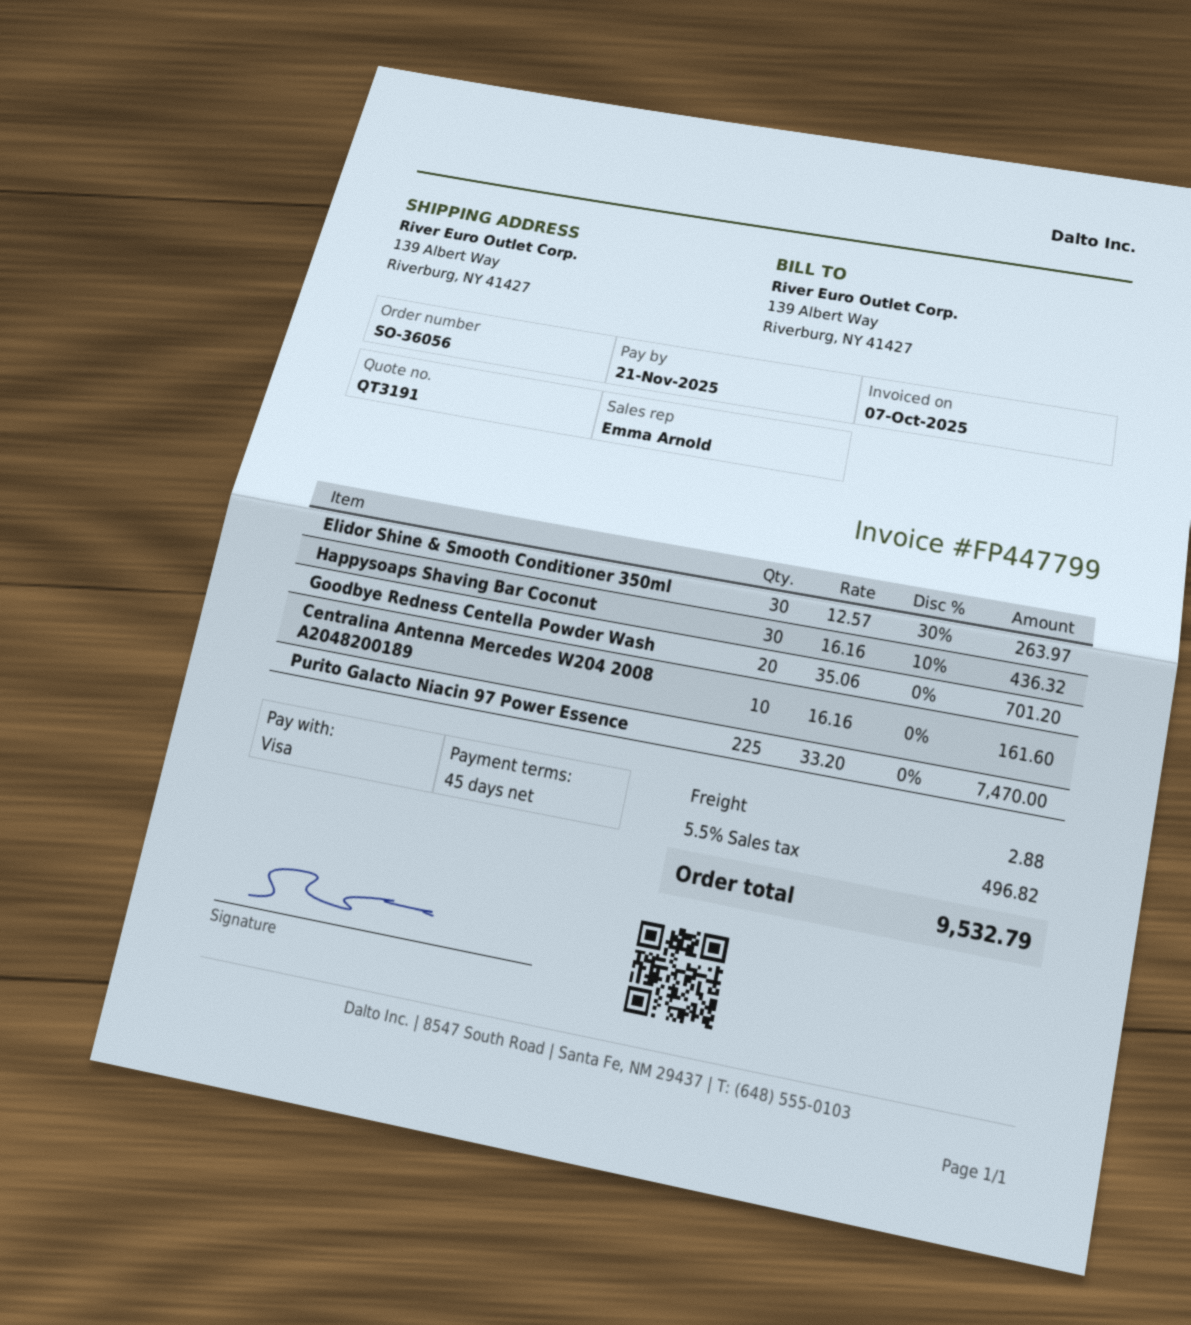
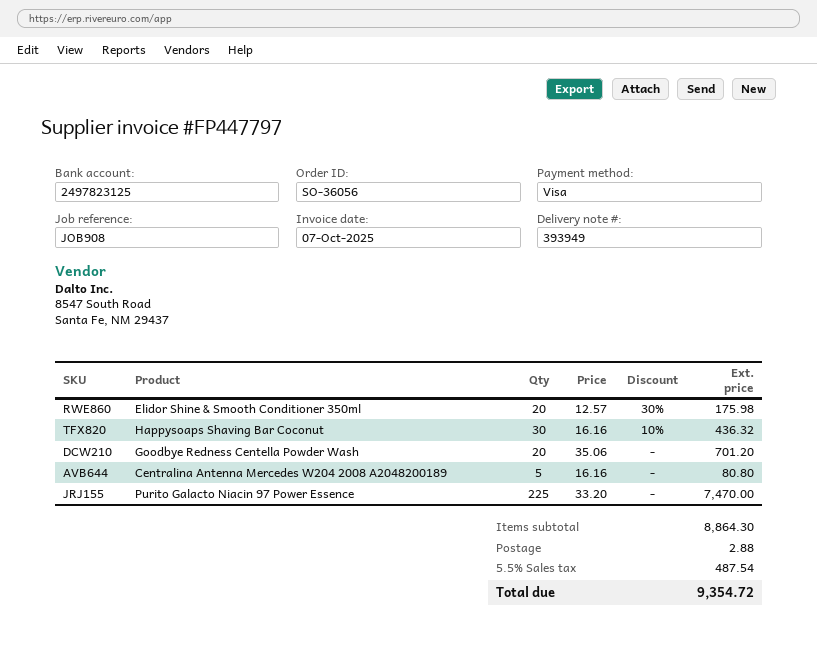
invoice number: FP447799 -> FP447797
Elidor Shine & Smooth Conditioner 350ml: 30 x 12.57 - 30% = 263.97 -> 20 x 12.57 - 30% = 175.98
Centralina Antenna Mercedes W204 2008 A2048200189: 10 x 16.16 = 161.60 -> 5 x 16.16 = 80.80
tax: 5.5% = 496.82 -> 5.5% = 487.54
total: 9532.79 -> 9354.72

